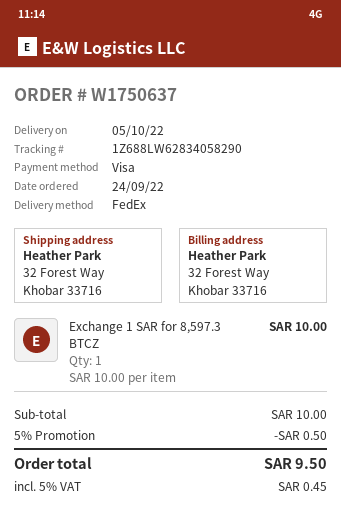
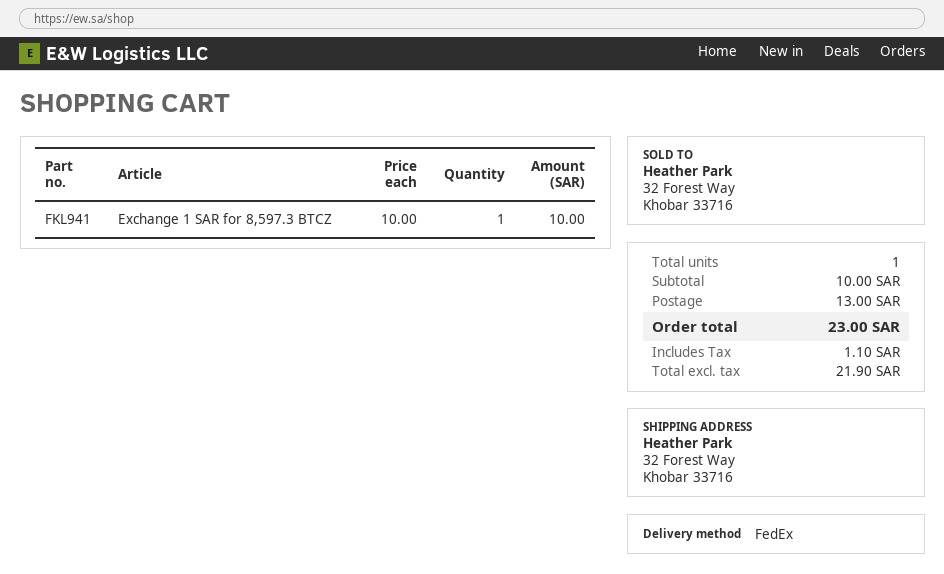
discount: 5% = 0.50 -> none
shipping: none -> 13.00
tax: 0.45 -> 1.10
total: 9.50 -> 23.00

